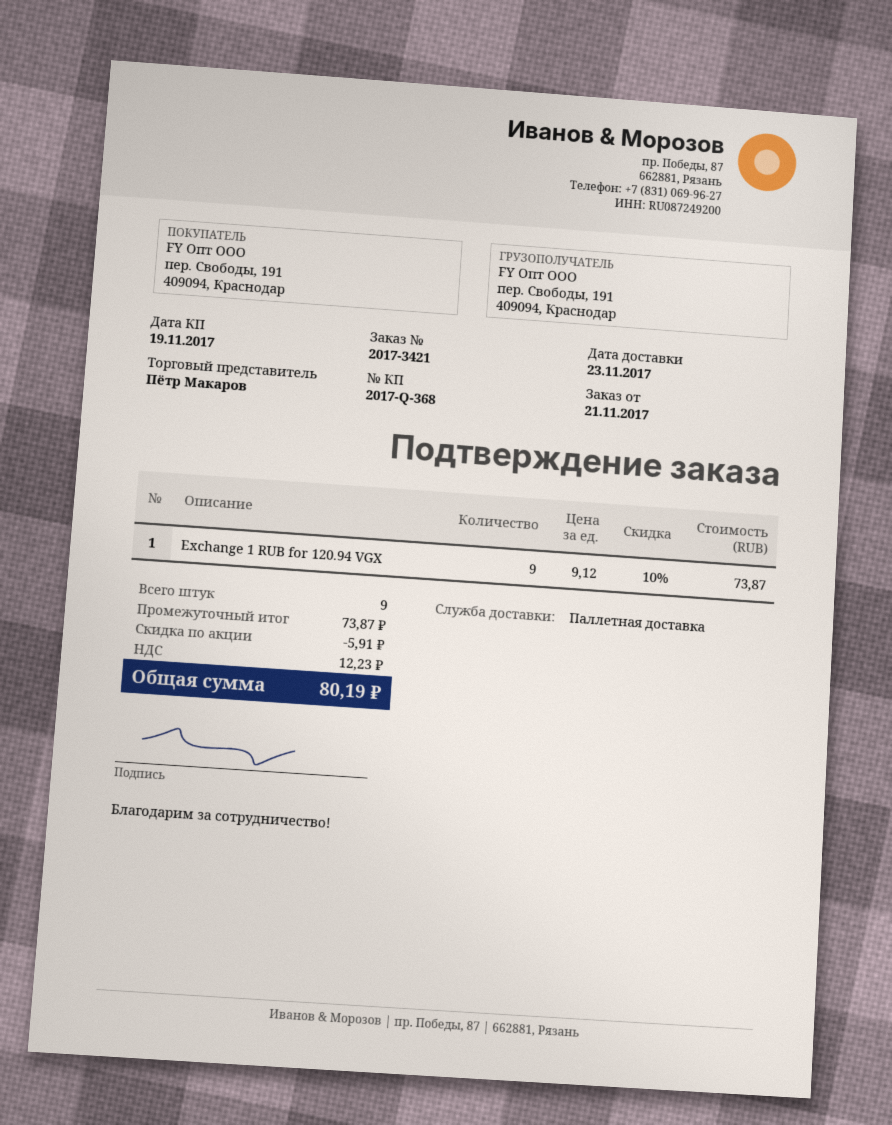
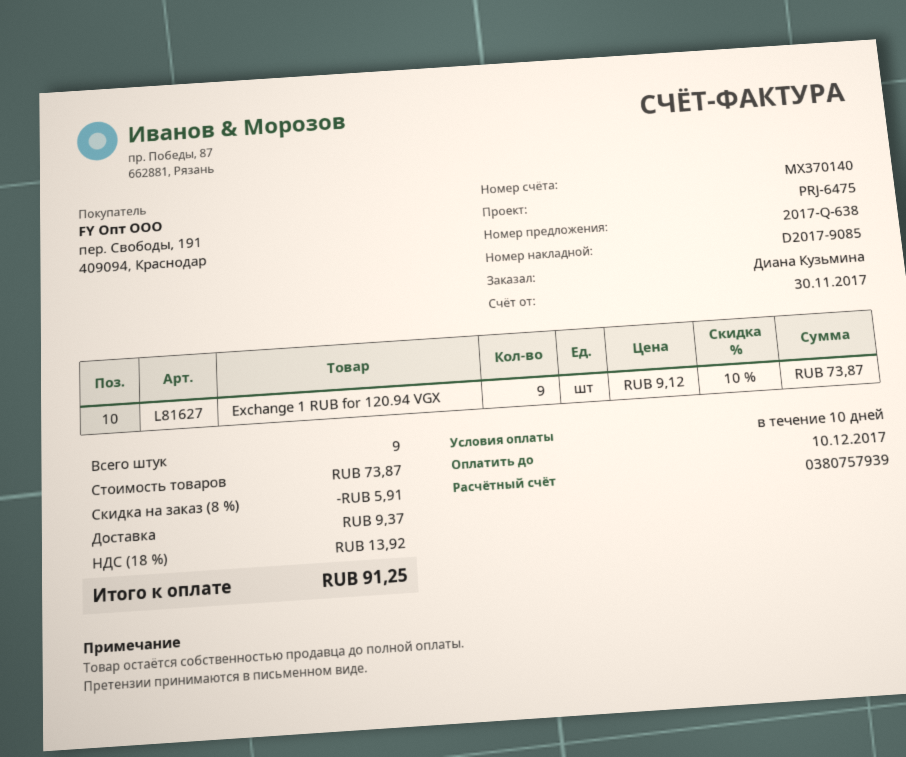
quote number: 2017-Q-368 -> 2017-Q-638
shipping: none -> 9.37
tax: 12.23 -> 13.92
total: 80.19 -> 91.25

